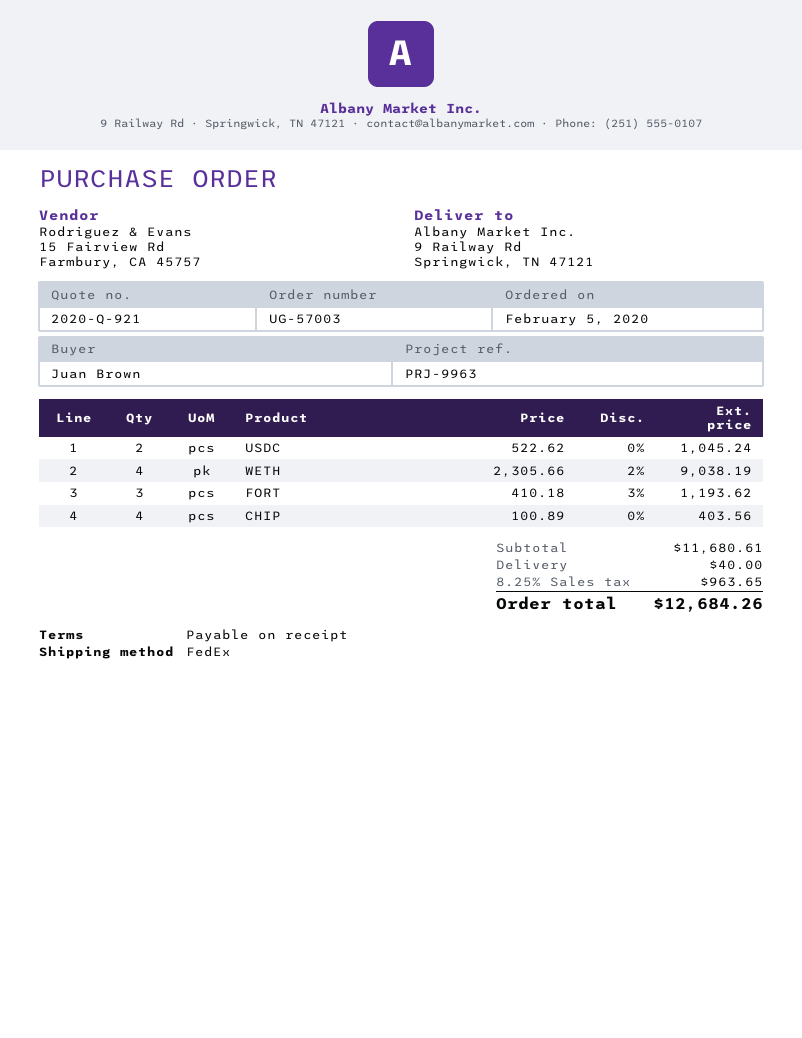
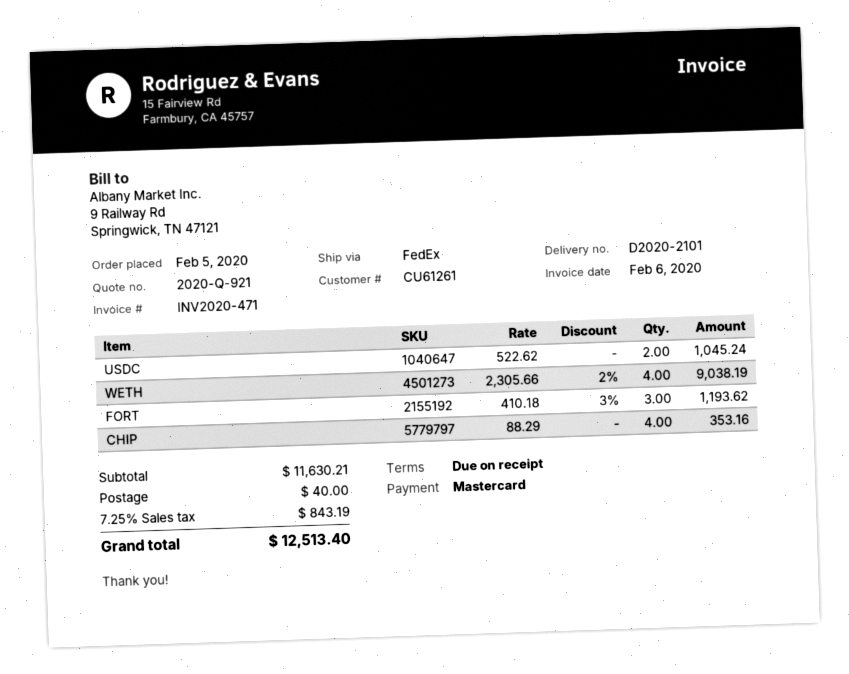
CHIP: 4 x 100.89 = 403.56 -> 4 x 88.29 = 353.16
subtotal: 11680.61 -> 11630.21
tax: 8.25% = 963.65 -> 7.25% = 843.19
total: 12684.26 -> 12513.40

